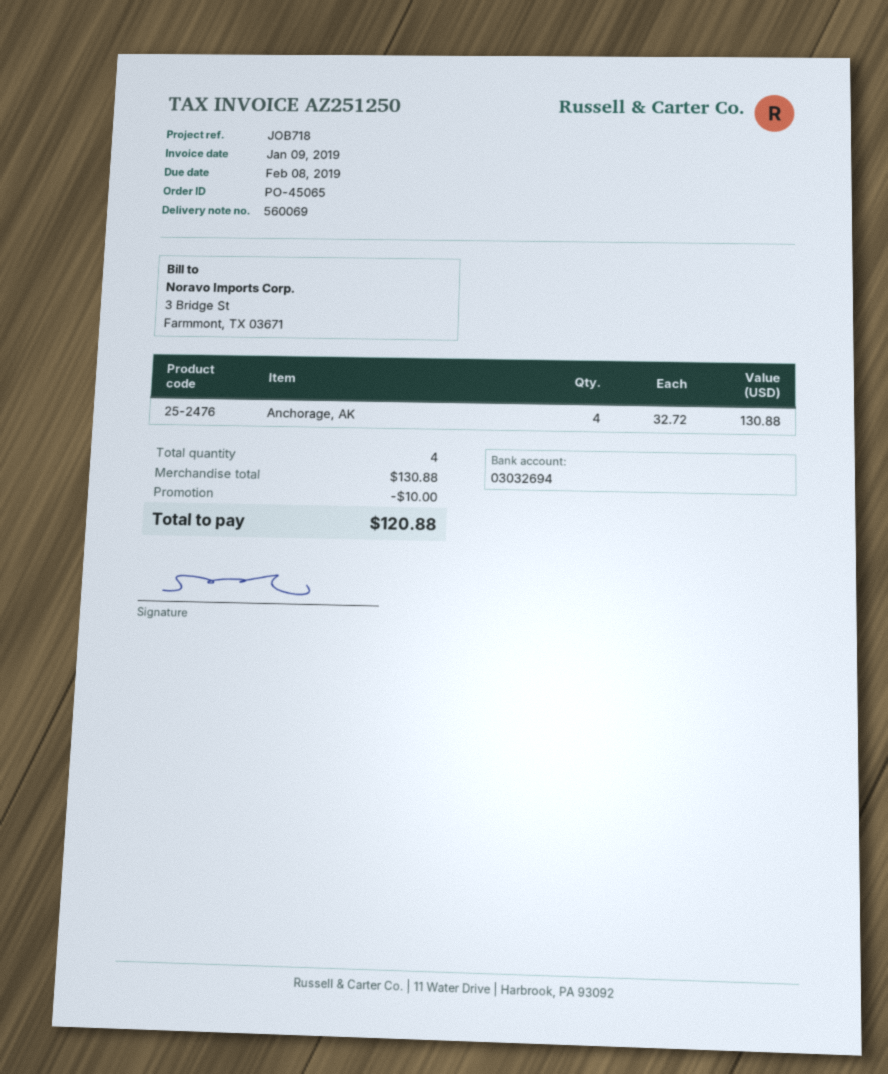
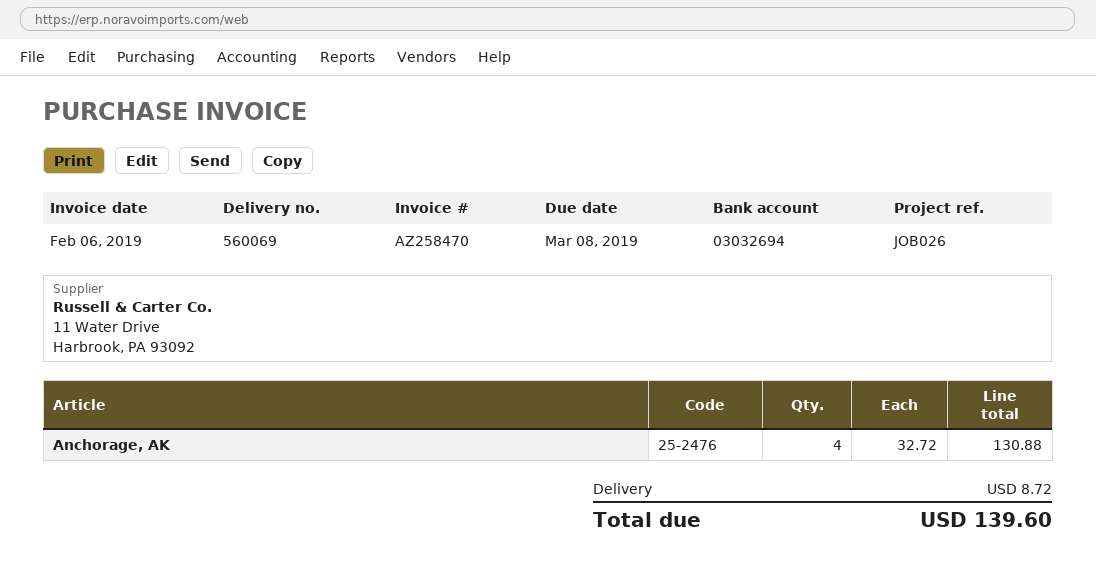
invoice number: AZ251250 -> AZ258470
invoice date: 2019-01-09 -> 2019-02-06
due date: 2019-02-08 -> 2019-03-08
reference: JOB718 -> JOB026
discount: 10.00 -> none
shipping: none -> 8.72
total: 120.88 -> 139.60

